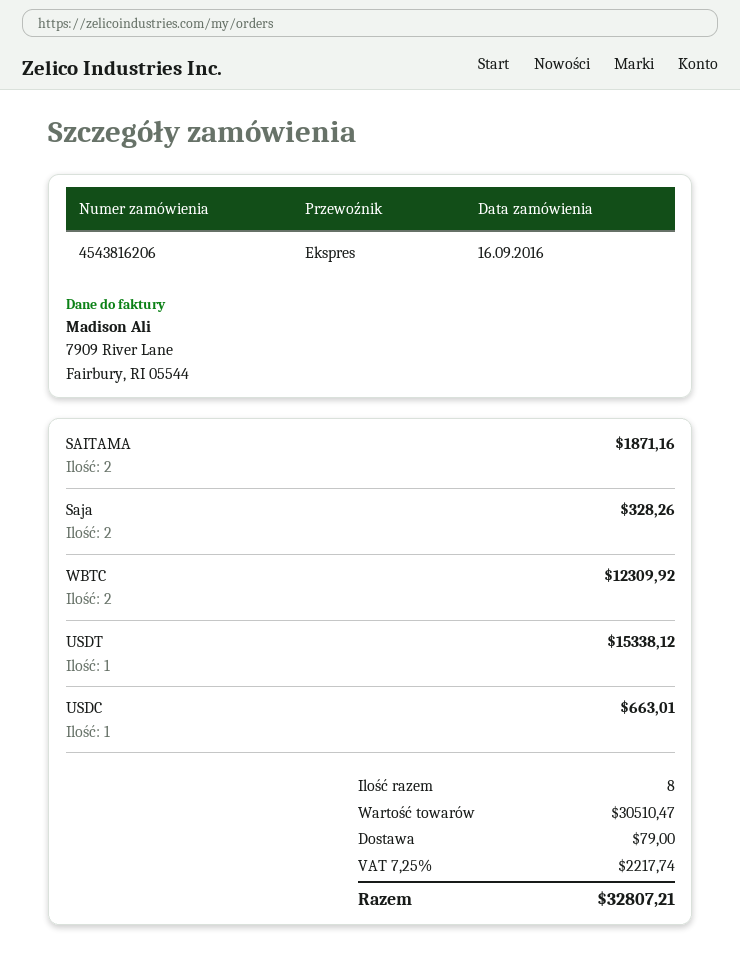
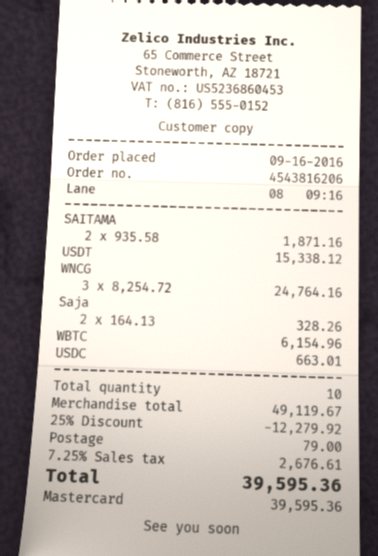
WBTC: 2 for 12309.92 -> 1 for 6154.96
WNCG: none -> 3 for 24764.16
total quantity: 8 -> 10
subtotal: 30510.47 -> 49119.67
discount: none -> 25% = 12279.92
tax: 7.25% = 2217.74 -> 7.25% = 2676.61
total: 32807.21 -> 39595.36

